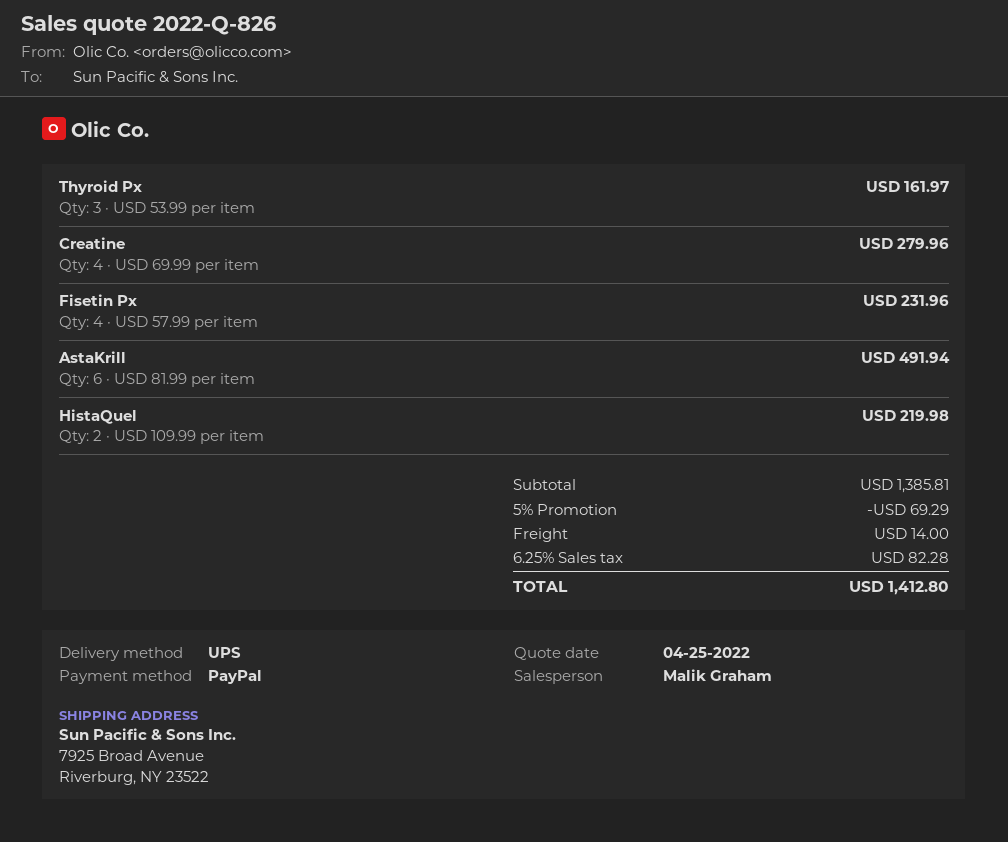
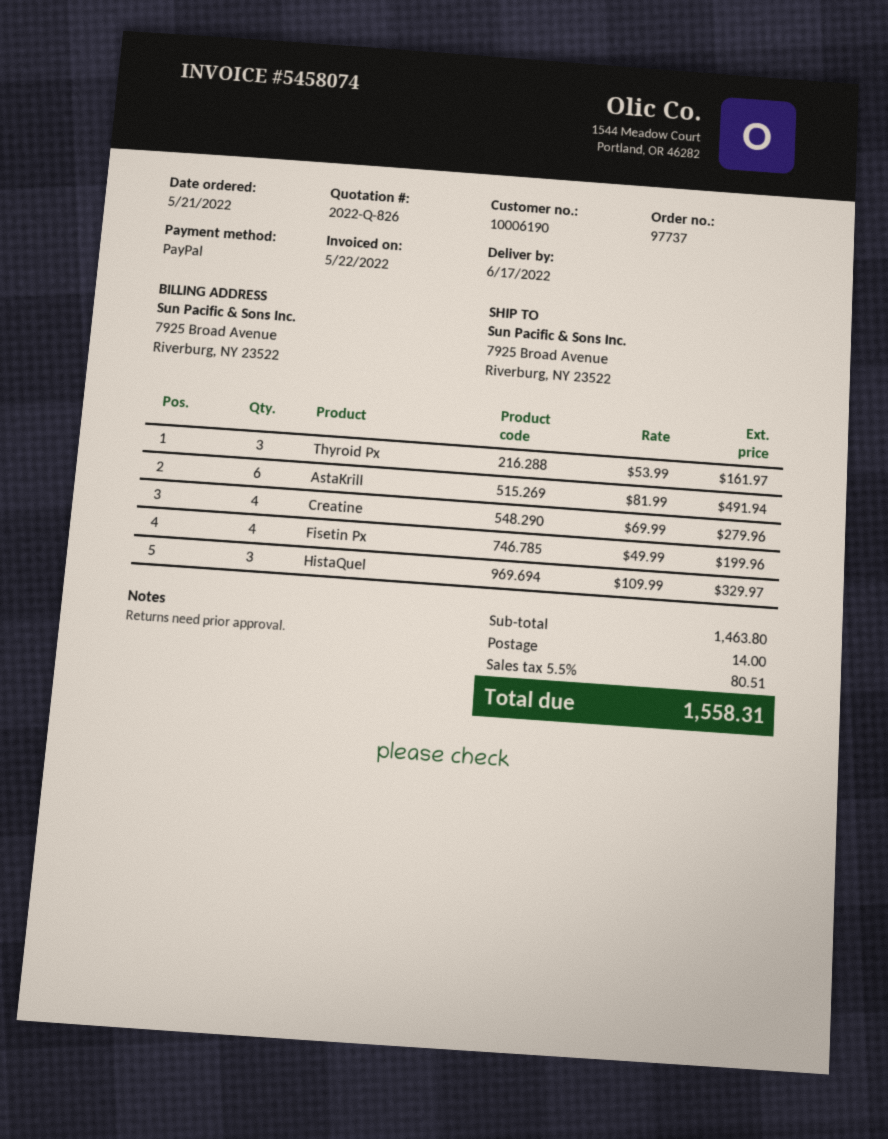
Fisetin Px: 4 x 57.99 = 231.96 -> 4 x 49.99 = 199.96
HistaQuel: 2 x 109.99 = 219.98 -> 3 x 109.99 = 329.97
subtotal: 1385.81 -> 1463.80
discount: 5% = 69.29 -> none
tax: 6.25% = 82.28 -> 5.5% = 80.51
total: 1412.80 -> 1558.31

